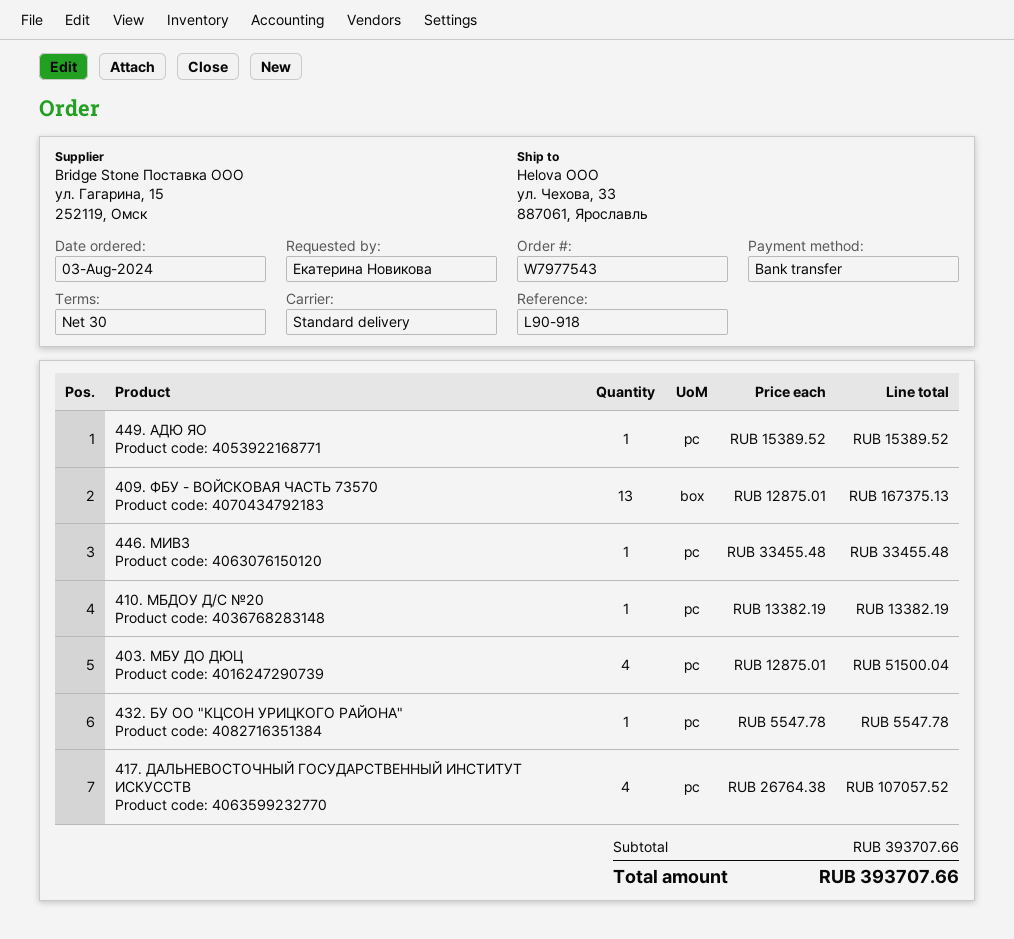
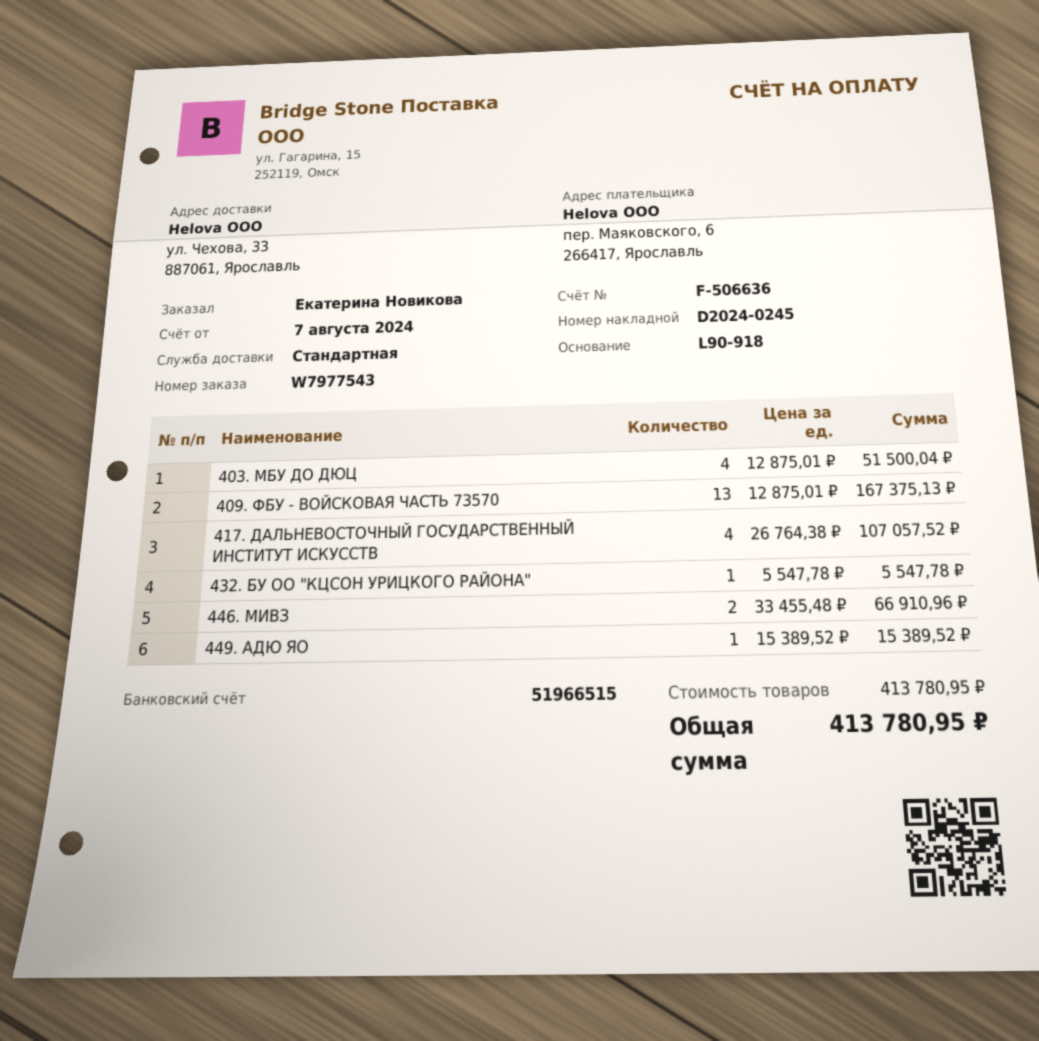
446. МИВЗ: 1 x 33455.48 = 33455.48 -> 2 x 33455.48 = 66910.96
410. МБДОУ Д/С №20: 1 x 13382.19 = 13382.19 -> none
subtotal: 393707.66 -> 413780.95
total: 393707.66 -> 413780.95

